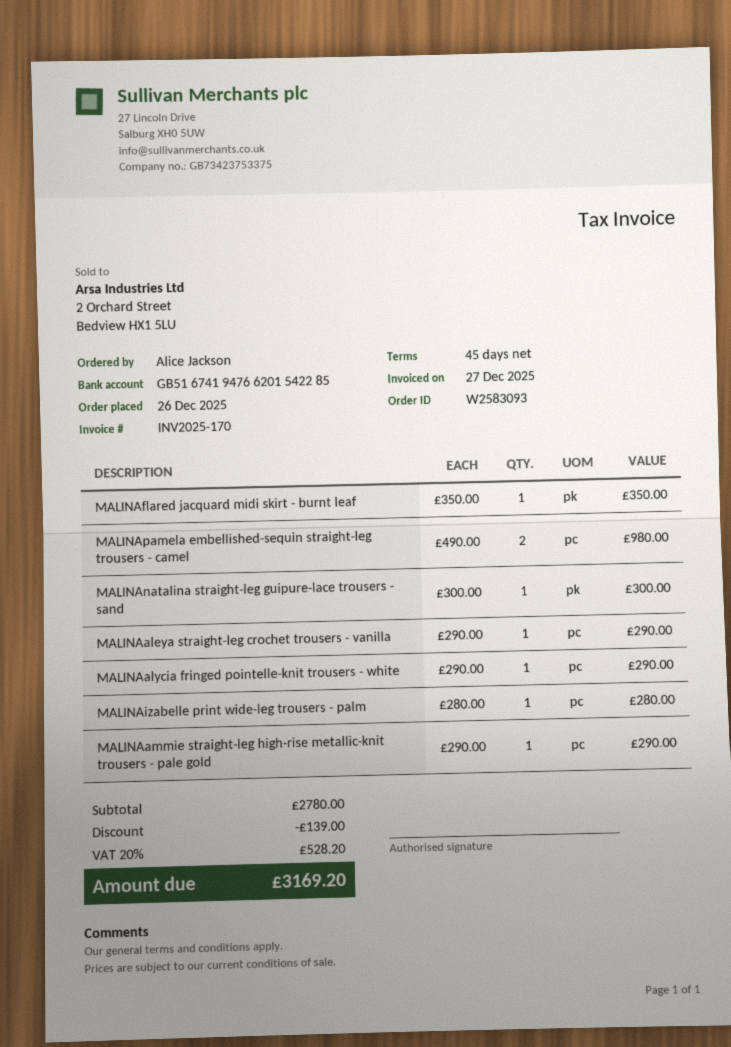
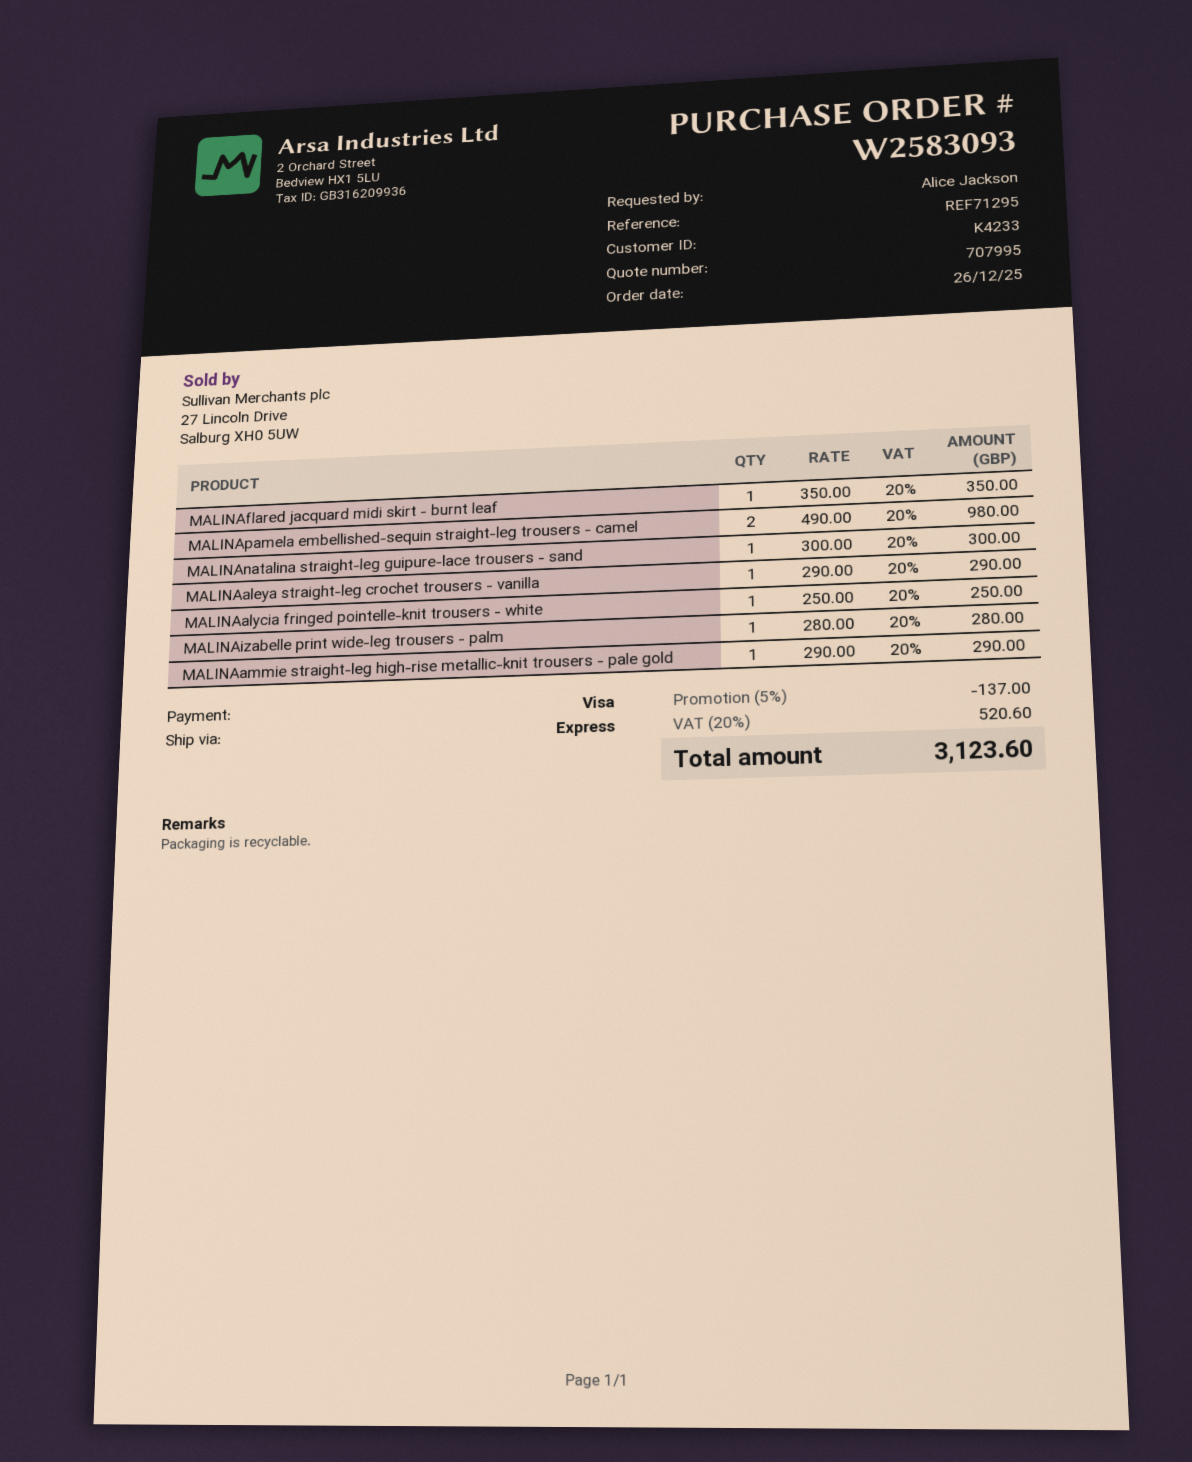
MALINAalycia fringed pointelle-knit trousers - white: 1 x 290.00 = 290.00 -> 1 x 250.00 = 250.00
discount: 139.00 -> 137.00
tax: 20% = 528.20 -> 20% = 520.60
total: 3169.20 -> 3123.60

